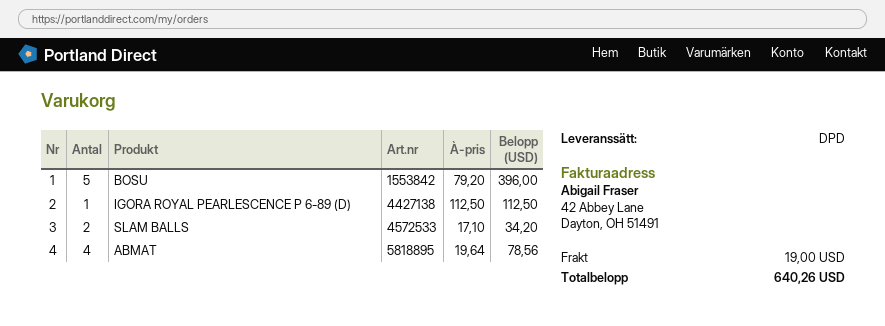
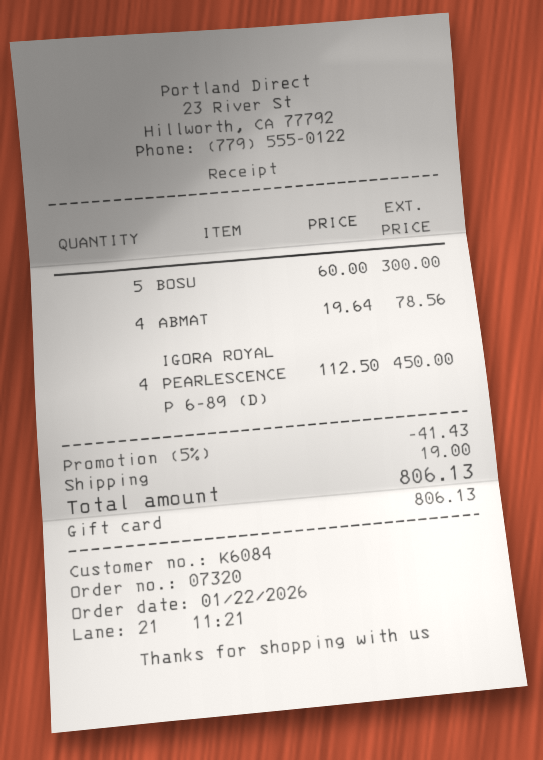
BOSU: 5 x 79.20 = 396.00 -> 5 x 60.00 = 300.00
IGORA ROYAL PEARLESCENCE P 6-89 (D): 1 x 112.50 = 112.50 -> 4 x 112.50 = 450.00
SLAM BALLS: 2 x 17.10 = 34.20 -> none
discount: none -> 5% = 41.43
total: 640.26 -> 806.13

